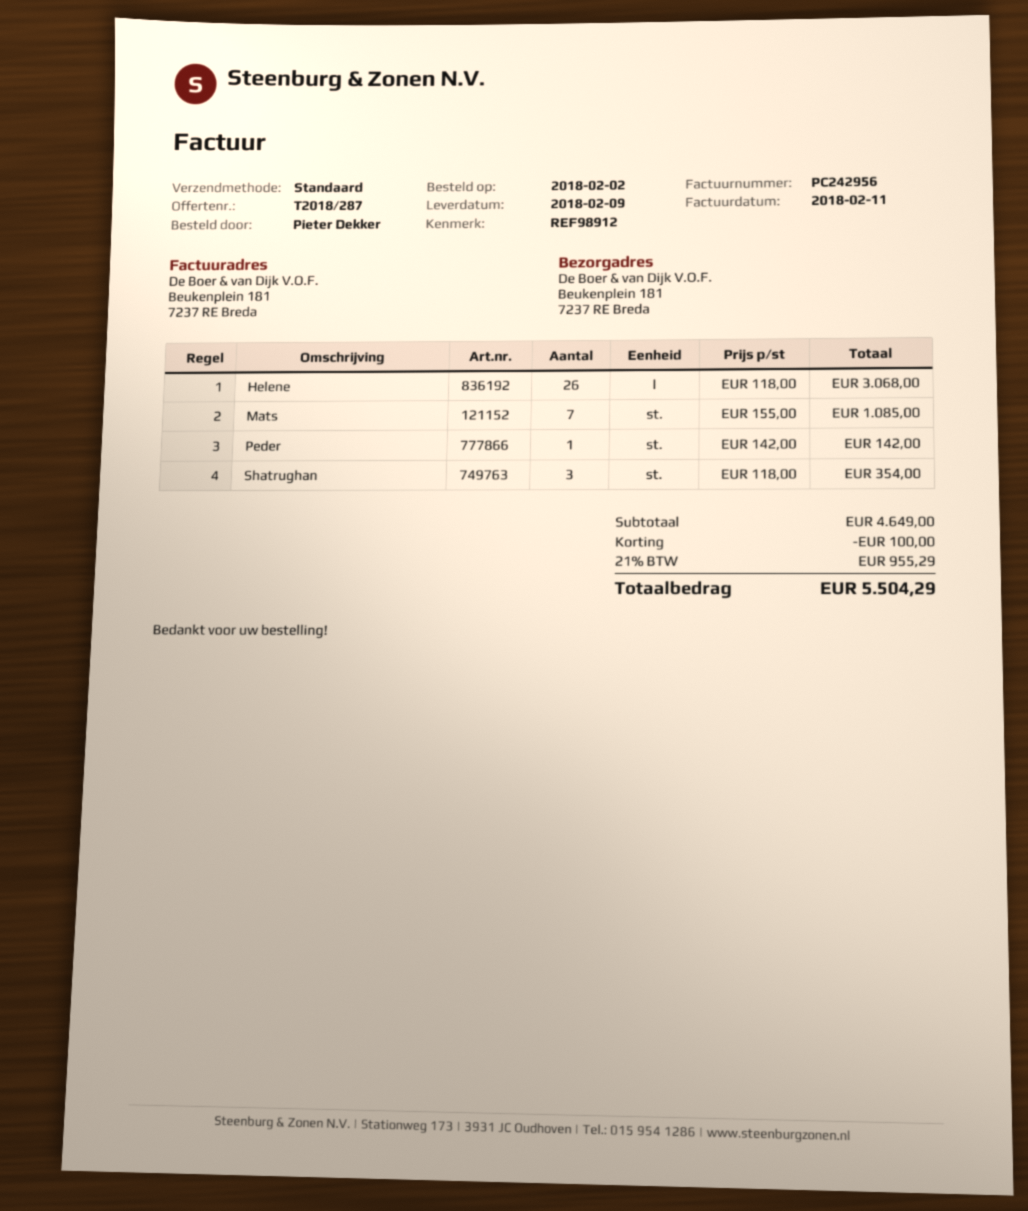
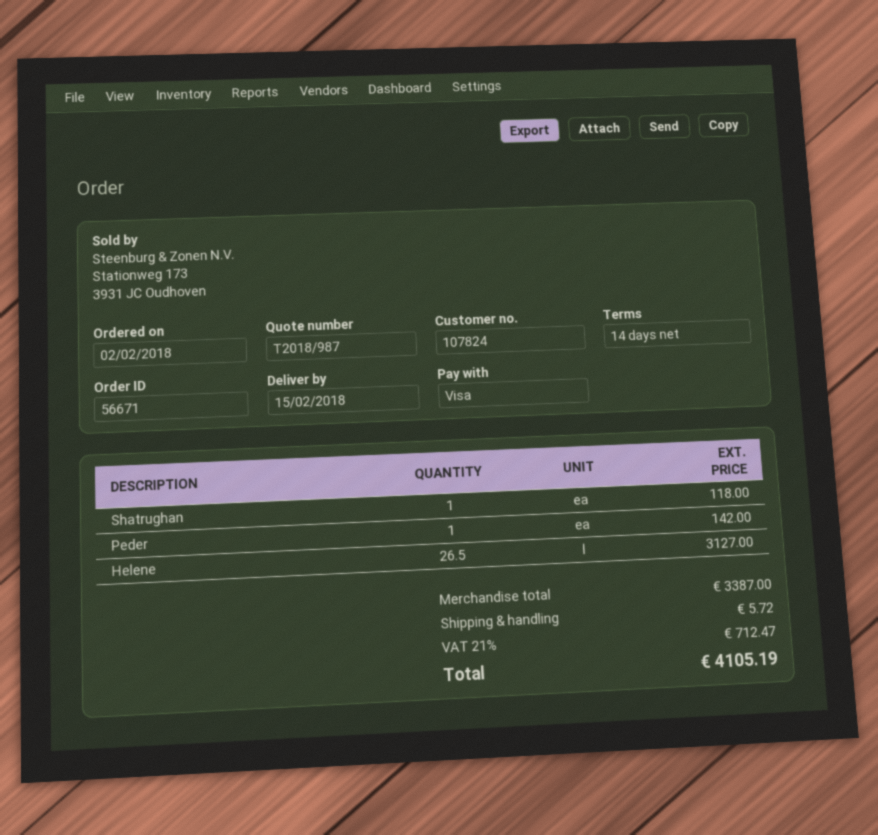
quote number: T2018/287 -> T2018/987
delivery date: 2018-02-09 -> 2018-02-15
Helene: 26 for 3068.00 -> 26.5 for 3127.00
Mats: 7 for 1085.00 -> none
Shatrughan: 3 for 354.00 -> 1 for 118.00
subtotal: 4649.00 -> 3387.00
discount: 100.00 -> none
shipping: none -> 5.72
tax: 21% = 955.29 -> 21% = 712.47
total: 5504.29 -> 4105.19

